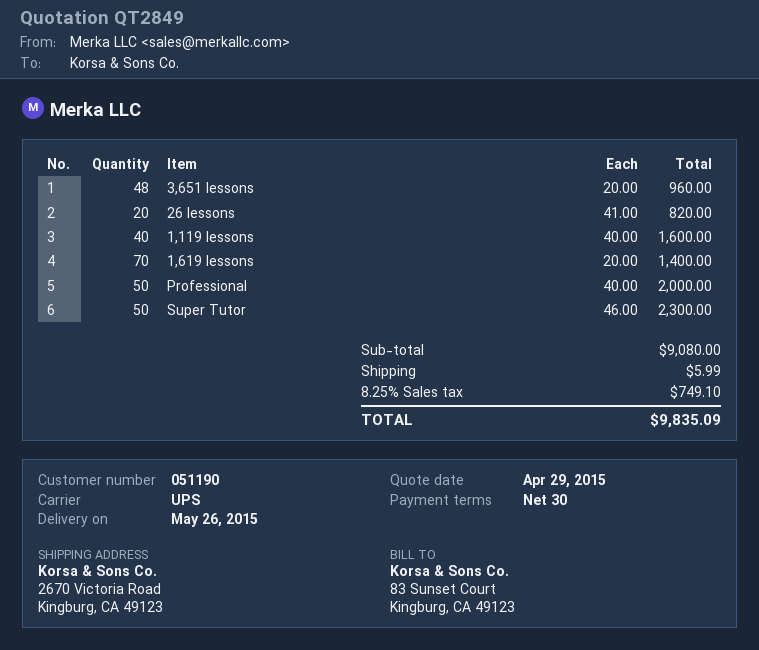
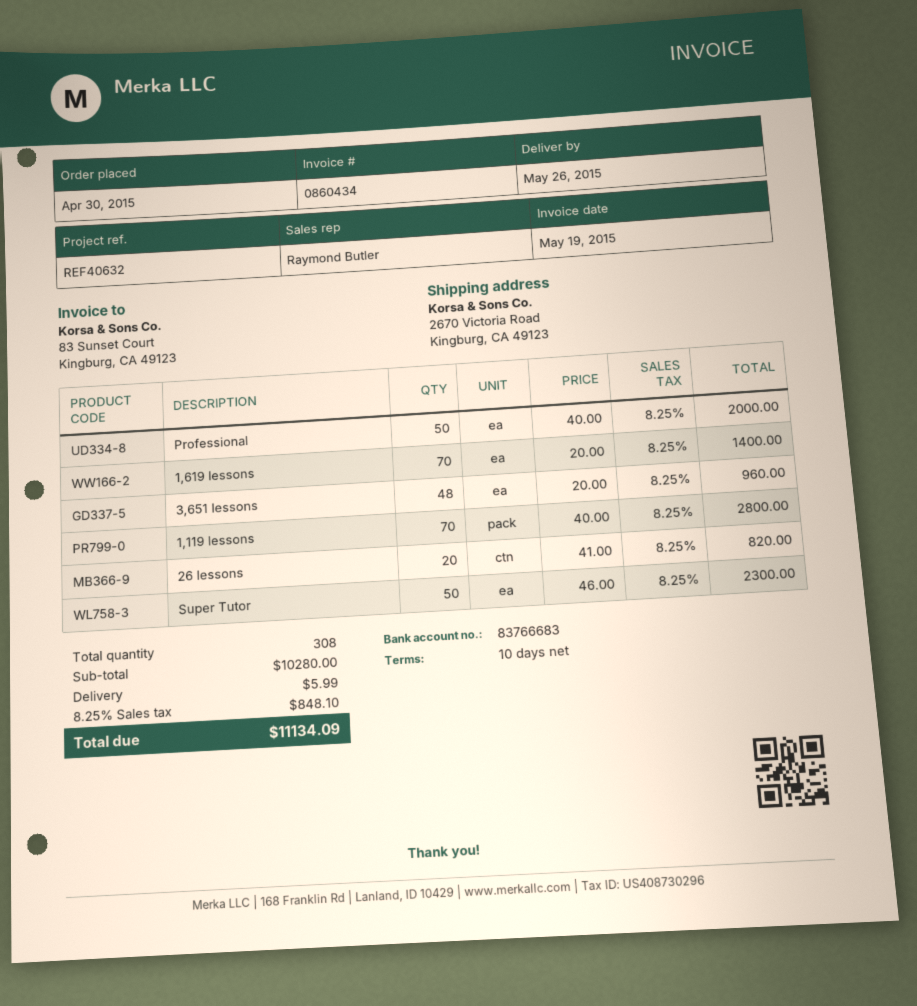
payment terms: 30 days -> 10 days
1,119 lessons: 40 x 40.00 = 1600.00 -> 70 x 40.00 = 2800.00
subtotal: 9080.00 -> 10280.00
tax: 8.25% = 749.10 -> 8.25% = 848.10
total: 9835.09 -> 11134.09

